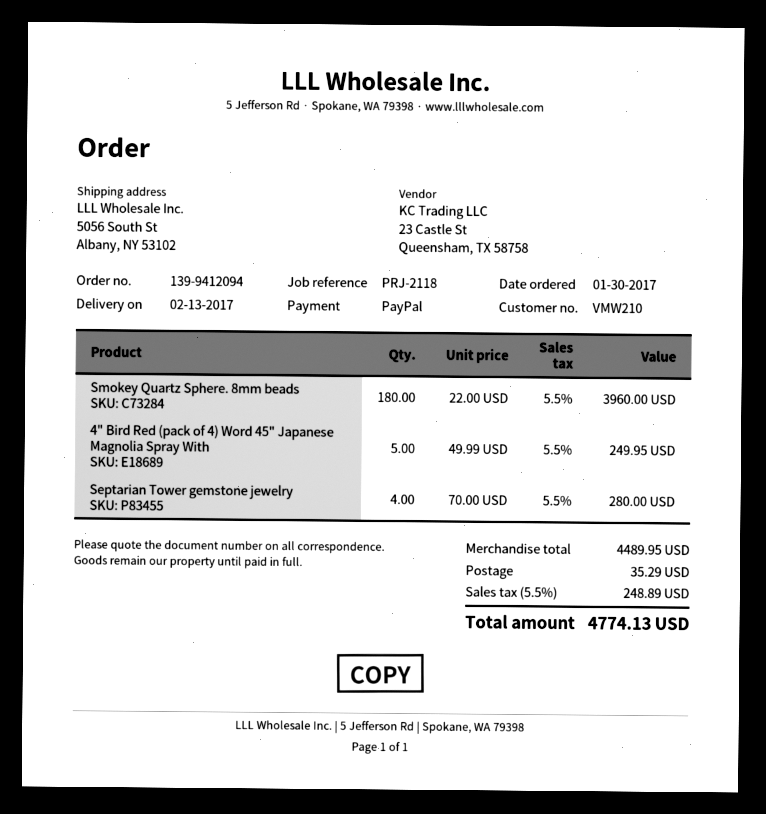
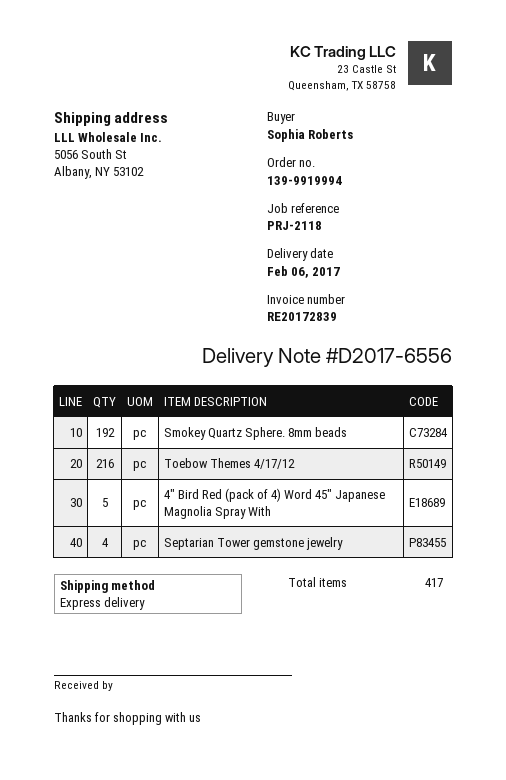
order number: 139-9412094 -> 139-9919994
delivery date: 2017-02-13 -> 2017-02-06
Smokey Quartz Sphere. 8mm beads: 180 -> 192
Toebow Themes 4/17/12: none -> 216

